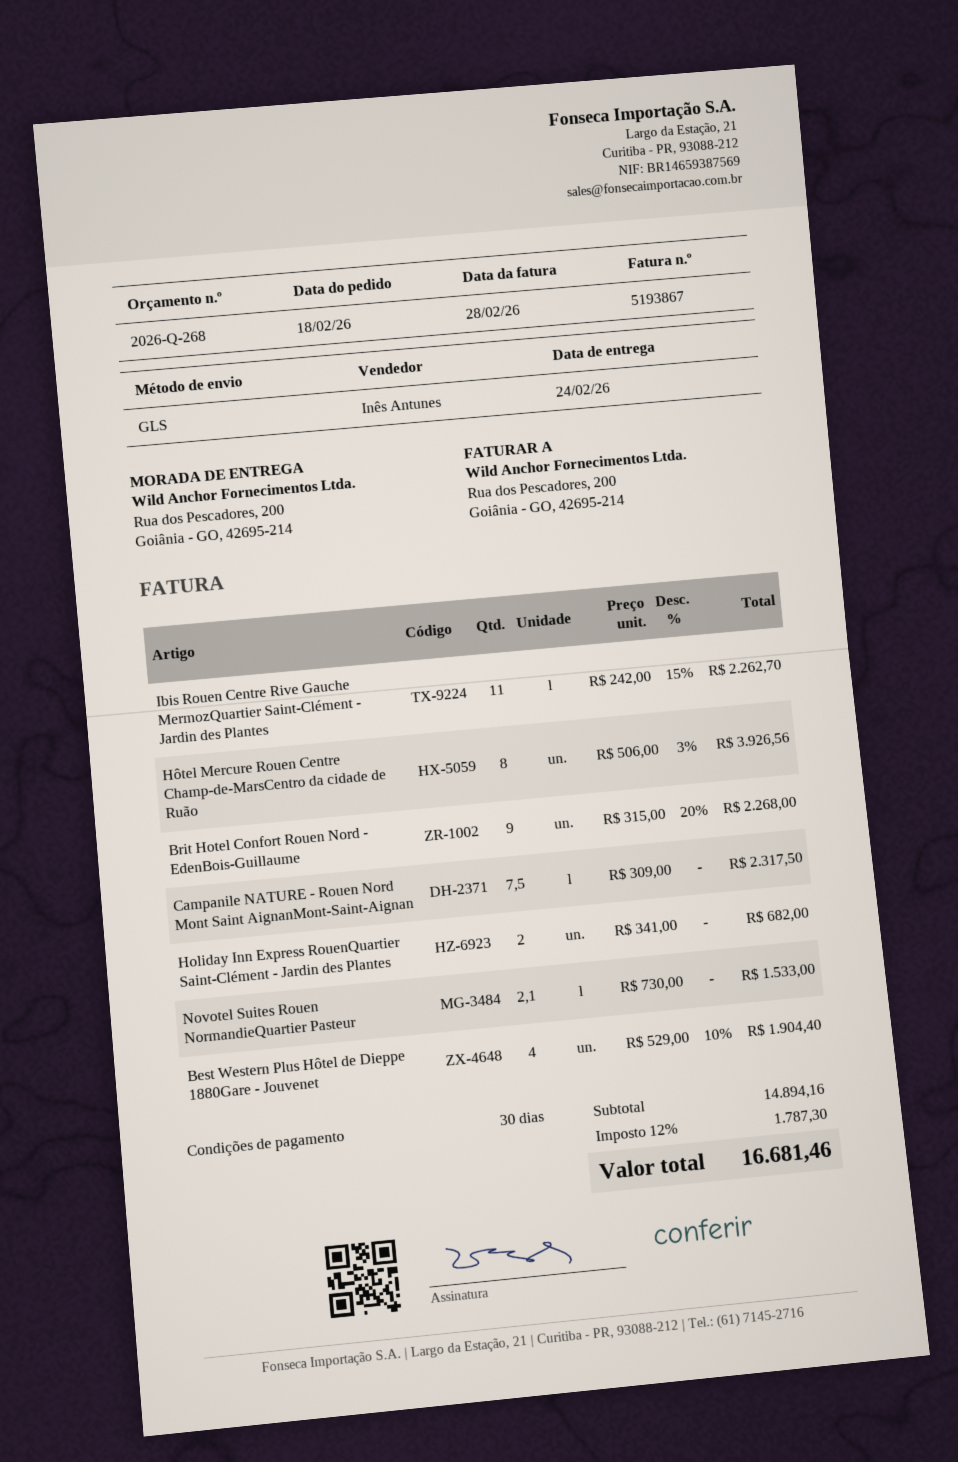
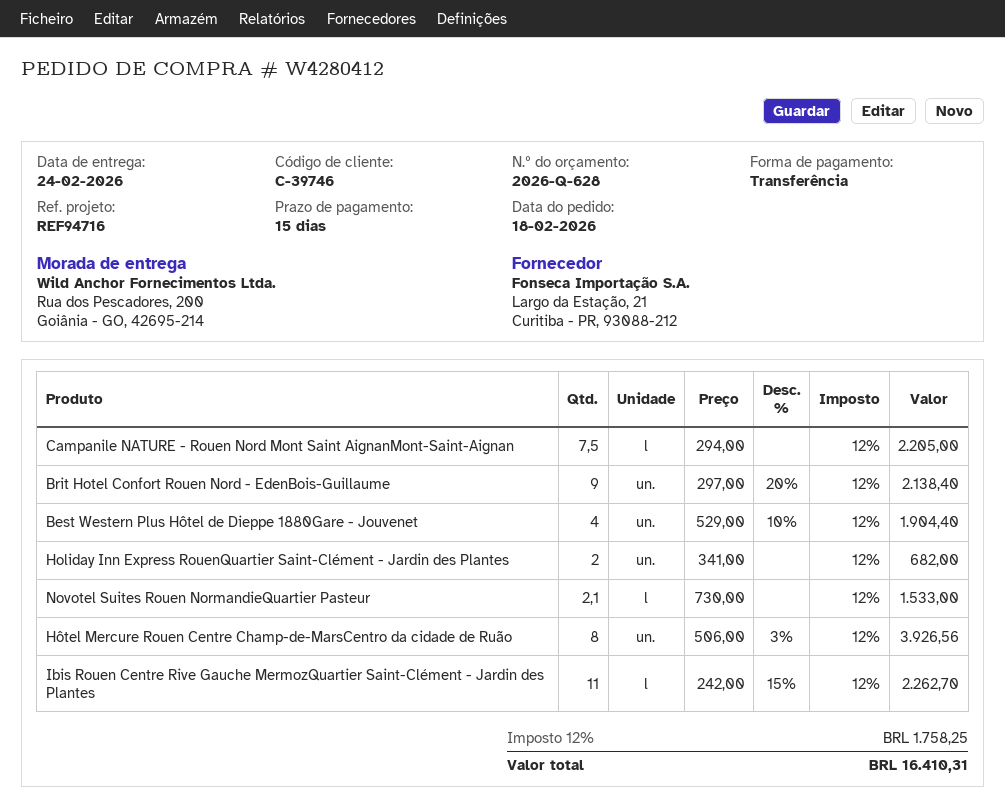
quote number: 2026-Q-268 -> 2026-Q-628
payment terms: 30 days -> 15 days
Brit Hotel Confort Rouen Nord - EdenBois-Guillaume: 9 x 315.00 - 20% = 2268.00 -> 9 x 297.00 - 20% = 2138.40
Campanile NATURE - Rouen Nord Mont Saint AignanMont-Saint-Aignan: 7.5 x 309.00 = 2317.50 -> 7.5 x 294.00 = 2205.00
tax: 12% = 1787.30 -> 12% = 1758.25
total: 16681.46 -> 16410.31

